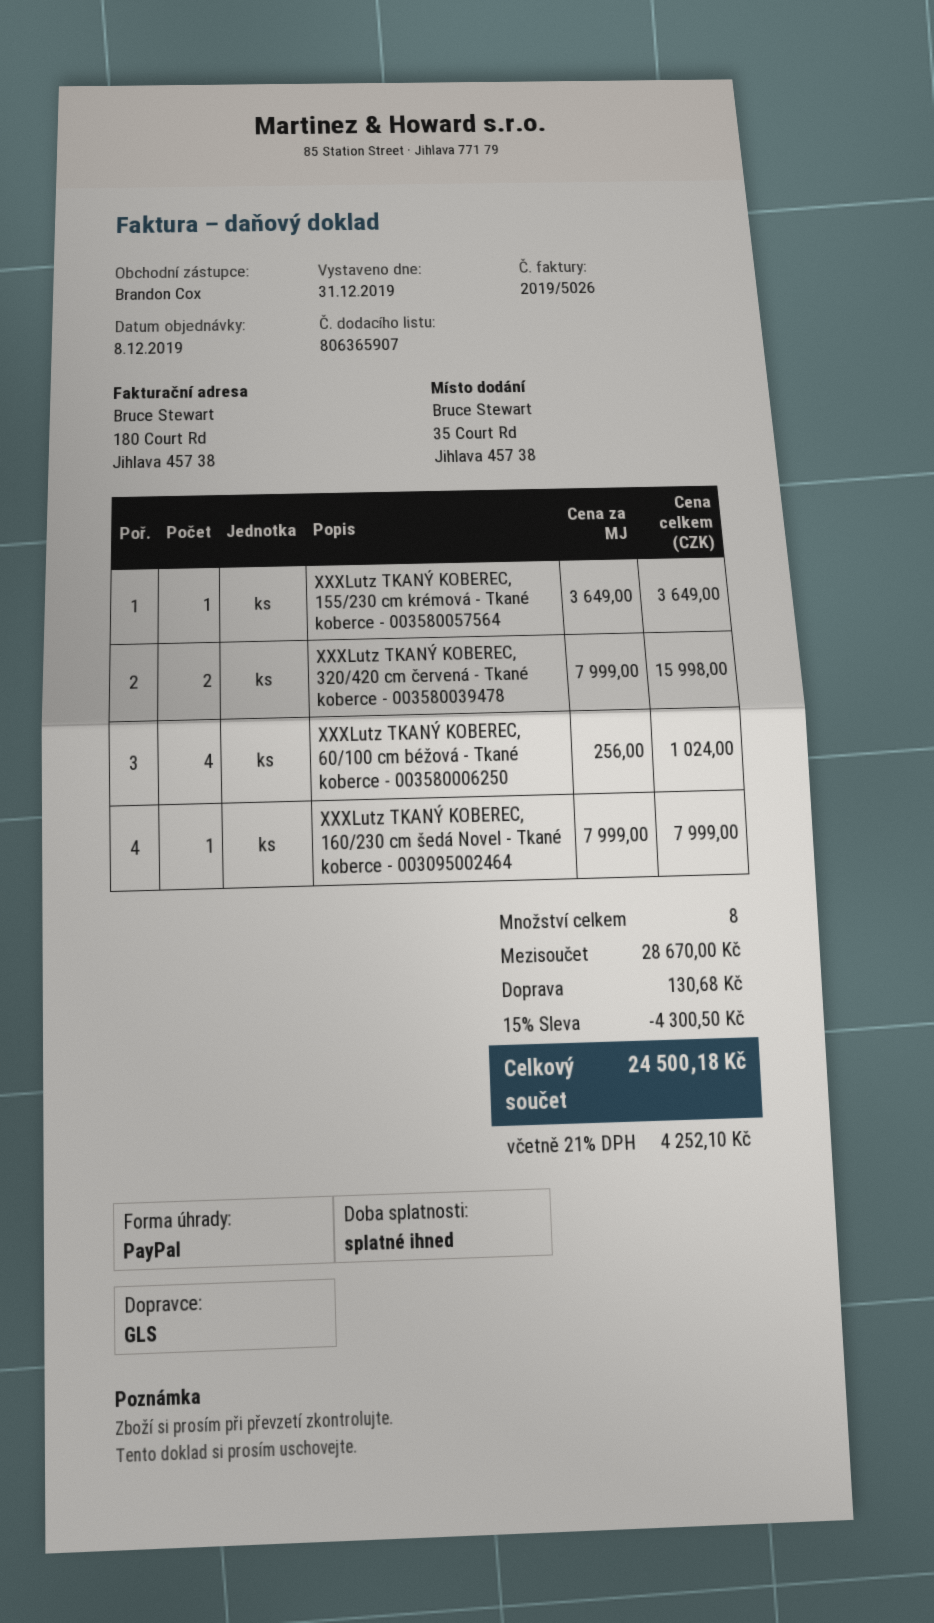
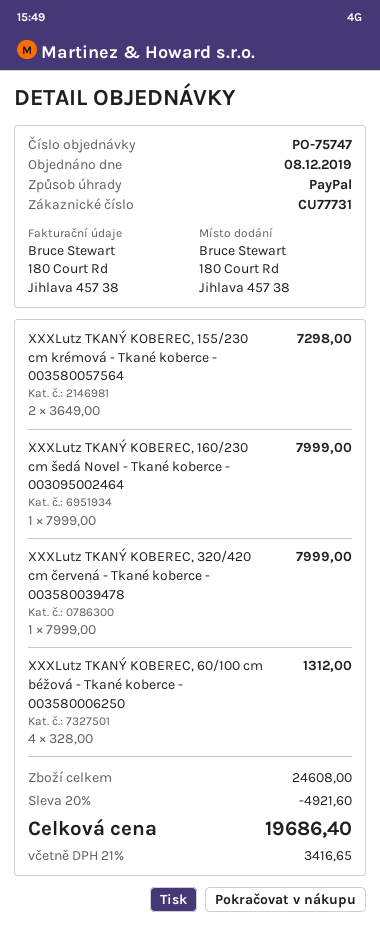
ship to: 35 Court Rd, Jihlava 457 38 -> 180 Court Rd, Jihlava 457 38
XXXLutz TKANÝ KOBEREC, 155/230 cm krémová - Tkané koberce - 003580057564: 1 x 3649.00 = 3649.00 -> 2 x 3649.00 = 7298.00
XXXLutz TKANÝ KOBEREC, 320/420 cm červená - Tkané koberce - 003580039478: 2 x 7999.00 = 15998.00 -> 1 x 7999.00 = 7999.00
XXXLutz TKANÝ KOBEREC, 60/100 cm béžová - Tkané koberce - 003580006250: 4 x 256.00 = 1024.00 -> 4 x 328.00 = 1312.00
subtotal: 28670.00 -> 24608.00
discount: 15% = 4300.50 -> 20% = 4921.60
shipping: 130.68 -> none
tax: 21% = 4252.10 -> 21% = 3416.65
total: 24500.18 -> 19686.40

